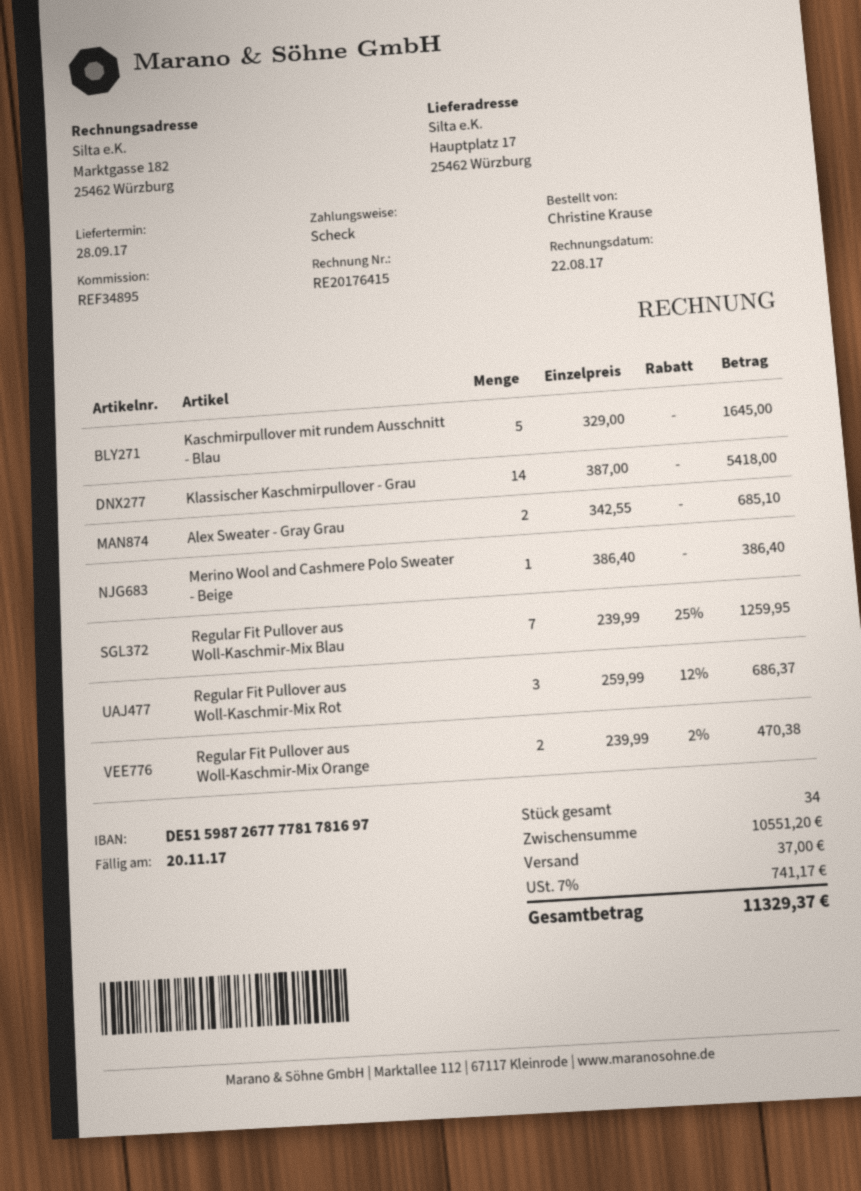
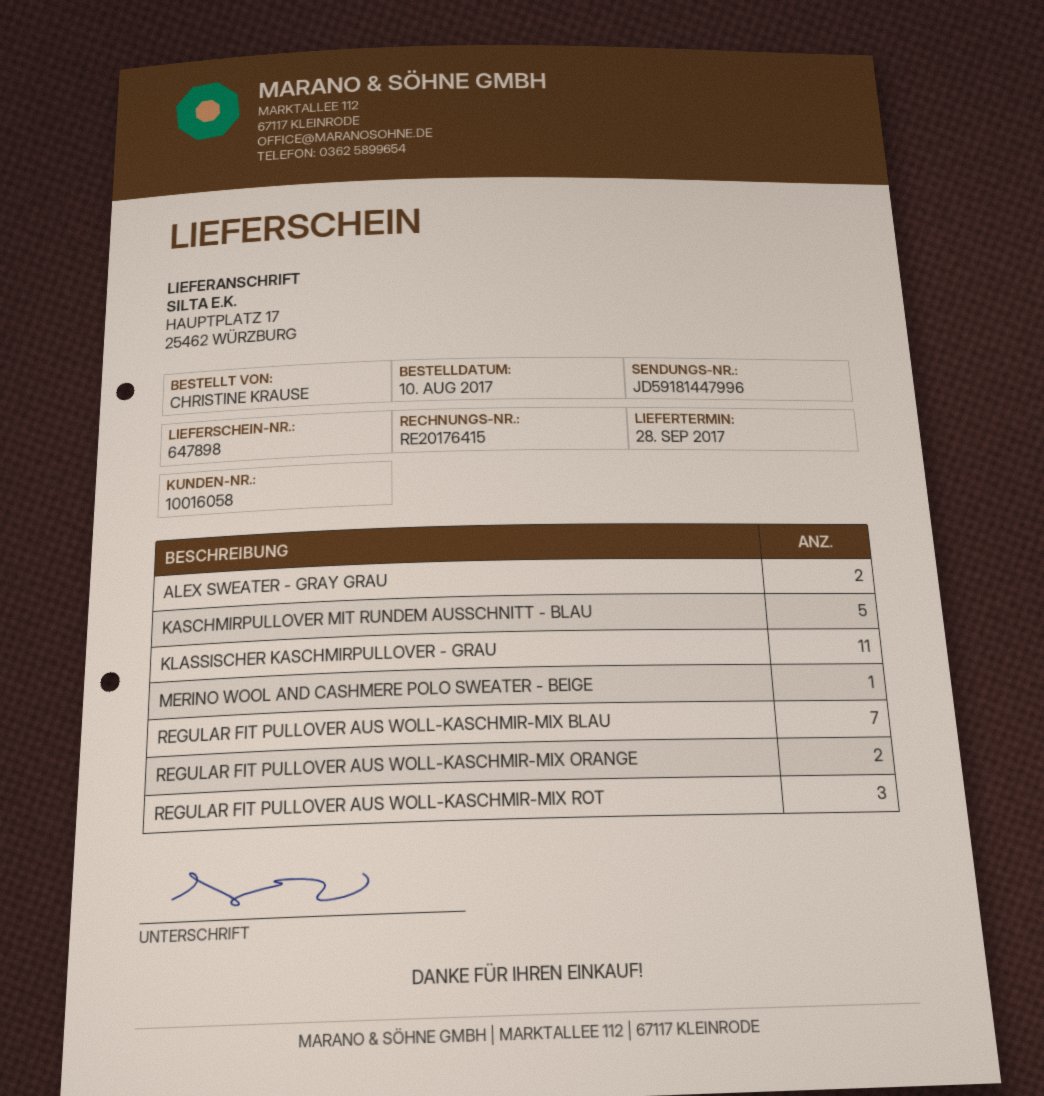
Klassischer Kaschmirpullover - Grau: 14 -> 11

